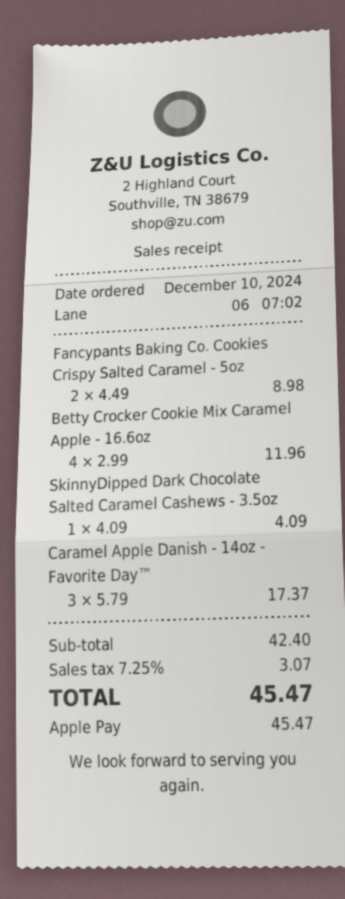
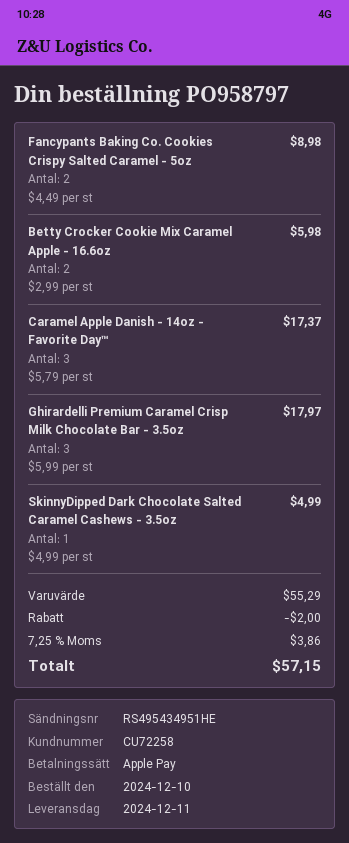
Betty Crocker Cookie Mix Caramel Apple - 16.6oz: 4 x 2.99 = 11.96 -> 2 x 2.99 = 5.98
SkinnyDipped Dark Chocolate Salted Caramel Cashews - 3.5oz: 1 x 4.09 = 4.09 -> 1 x 4.99 = 4.99
Ghirardelli Premium Caramel Crisp Milk Chocolate Bar - 3.5oz: none -> 3 x 5.99 = 17.97
subtotal: 42.40 -> 55.29
discount: none -> 2.00
tax: 7.25% = 3.07 -> 7.25% = 3.86
total: 45.47 -> 57.15

